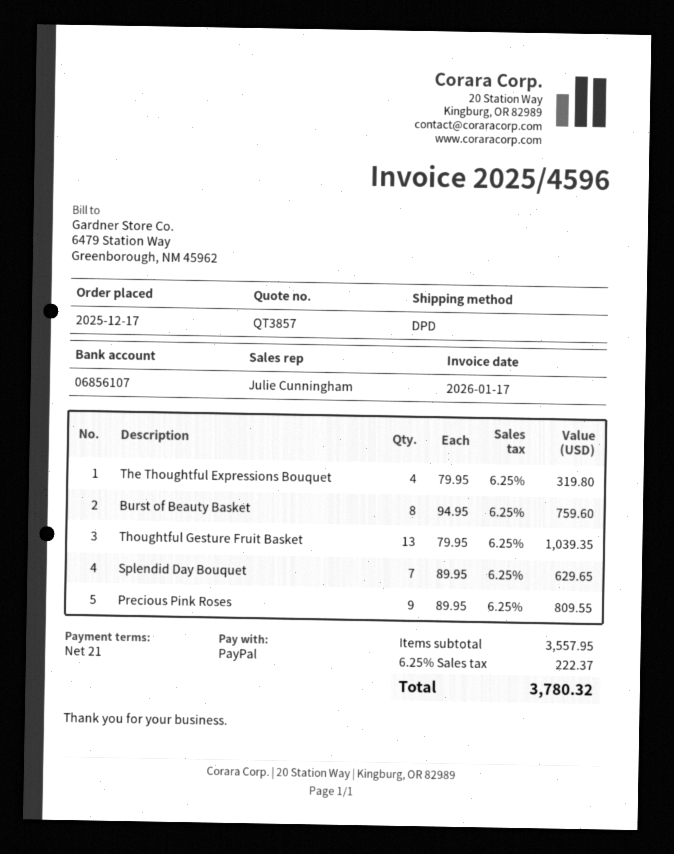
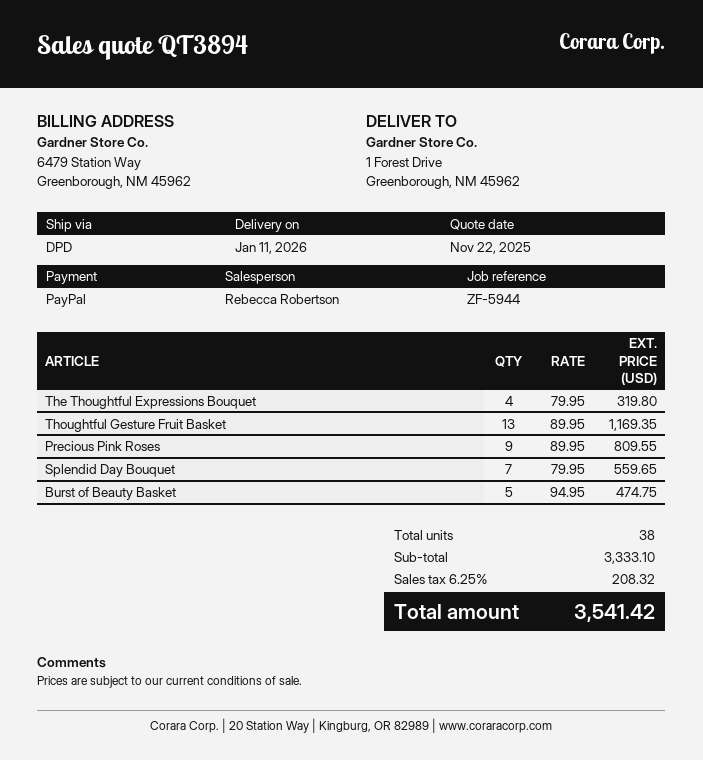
quote number: QT3857 -> QT3894
sales rep: Julie Cunningham -> Rebecca Robertson
Burst of Beauty Basket: 8 x 94.95 = 759.60 -> 5 x 94.95 = 474.75
Thoughtful Gesture Fruit Basket: 13 x 79.95 = 1039.35 -> 13 x 89.95 = 1169.35
Splendid Day Bouquet: 7 x 89.95 = 629.65 -> 7 x 79.95 = 559.65
subtotal: 3557.95 -> 3333.10
tax: 6.25% = 222.37 -> 6.25% = 208.32
total: 3780.32 -> 3541.42

